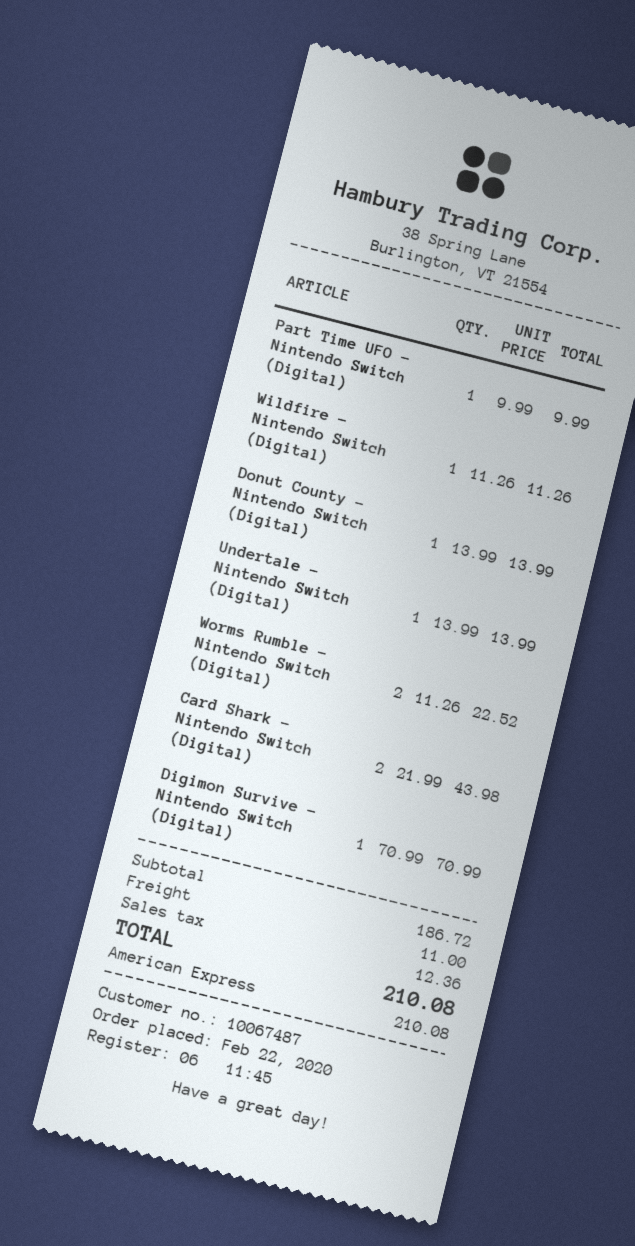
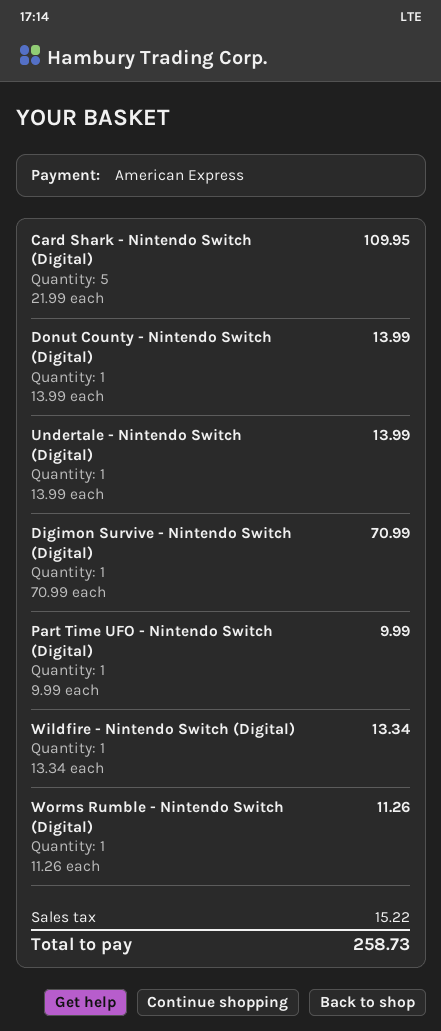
Wildfire - Nintendo Switch (Digital): 1 x 11.26 = 11.26 -> 1 x 13.34 = 13.34
Worms Rumble - Nintendo Switch (Digital): 2 x 11.26 = 22.52 -> 1 x 11.26 = 11.26
Card Shark - Nintendo Switch (Digital): 2 x 21.99 = 43.98 -> 5 x 21.99 = 109.95
shipping: 11.00 -> none
tax: 12.36 -> 15.22
total: 210.08 -> 258.73

